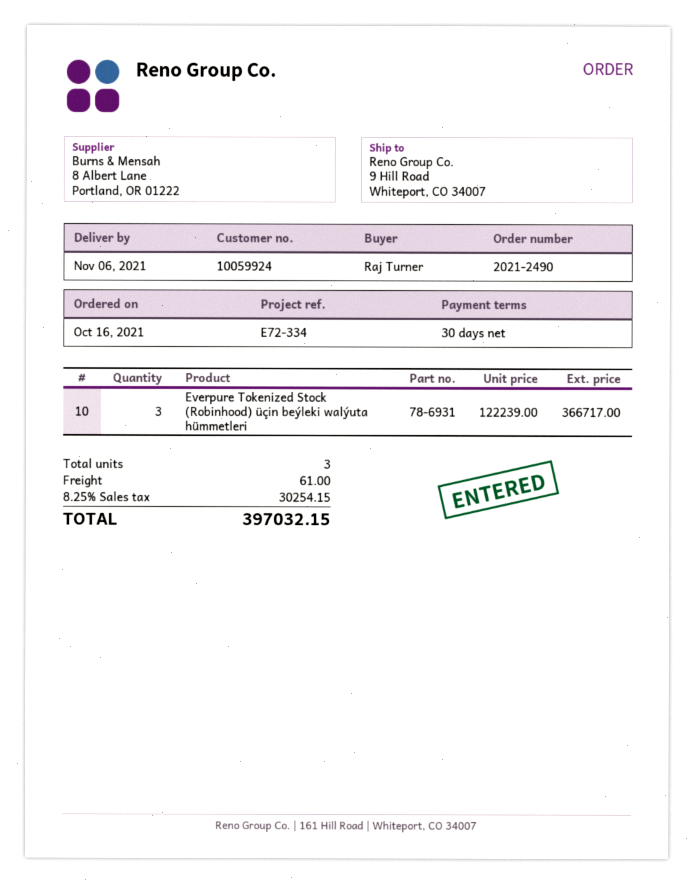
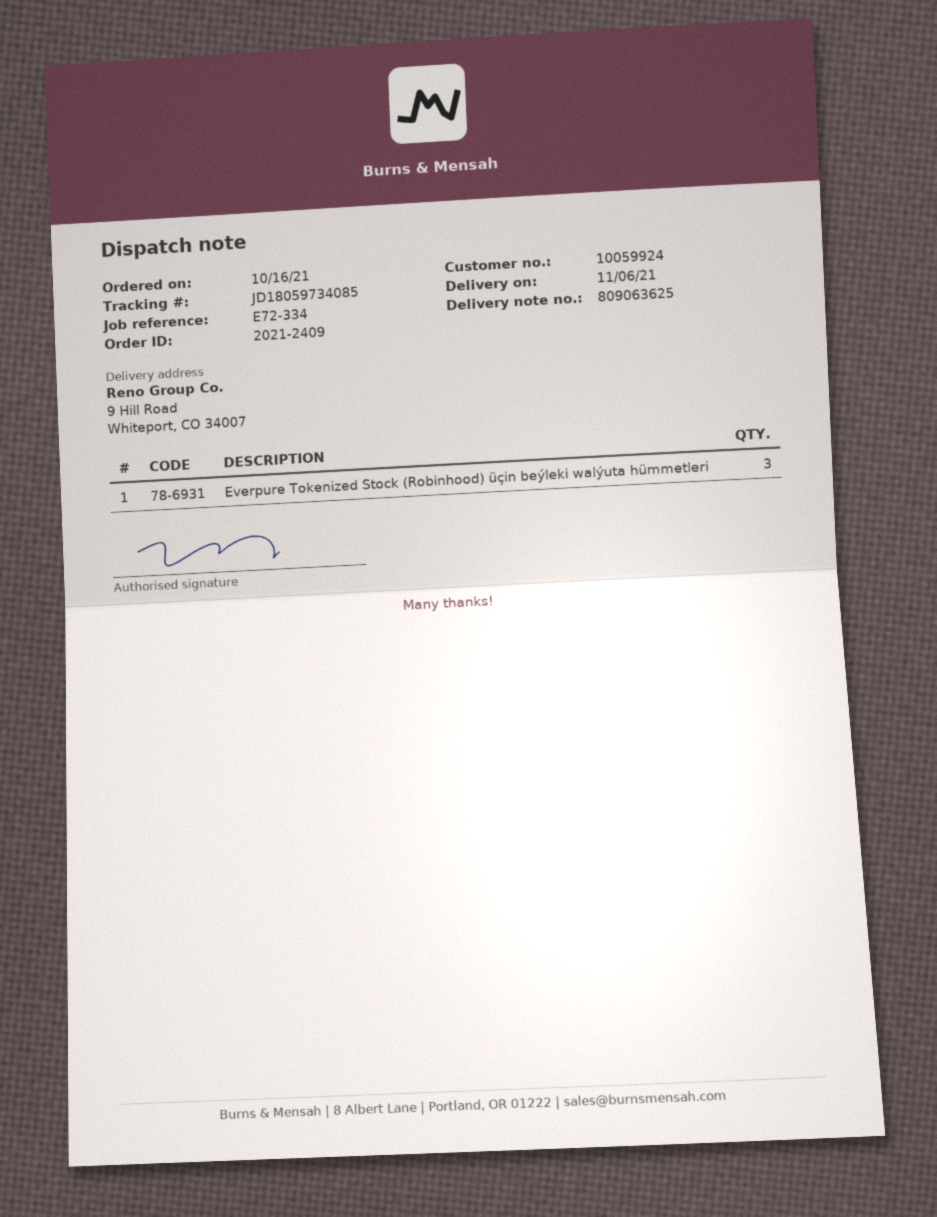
order number: 2021-2490 -> 2021-2409

